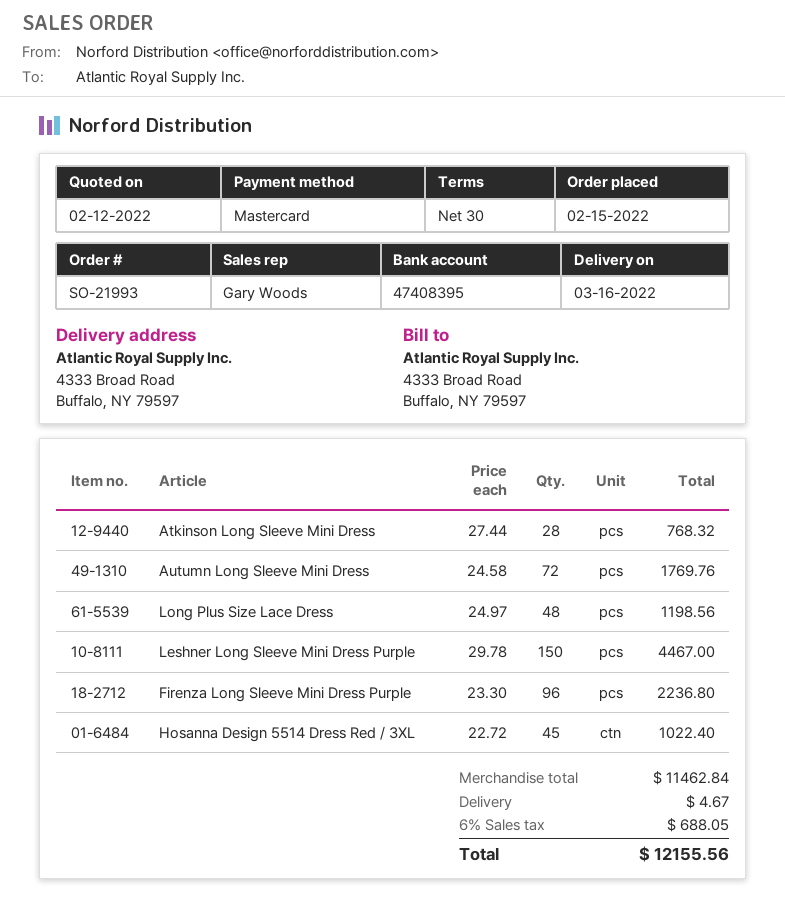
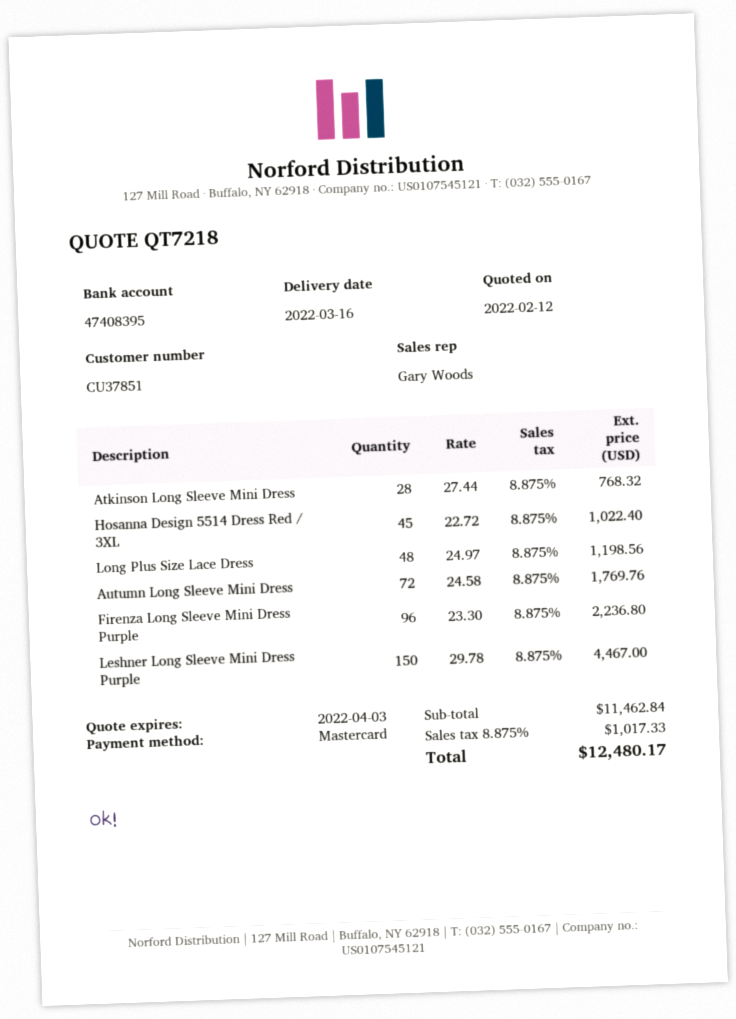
shipping: 4.67 -> none
tax: 6% = 688.05 -> 8.875% = 1017.33
total: 12155.56 -> 12480.17

